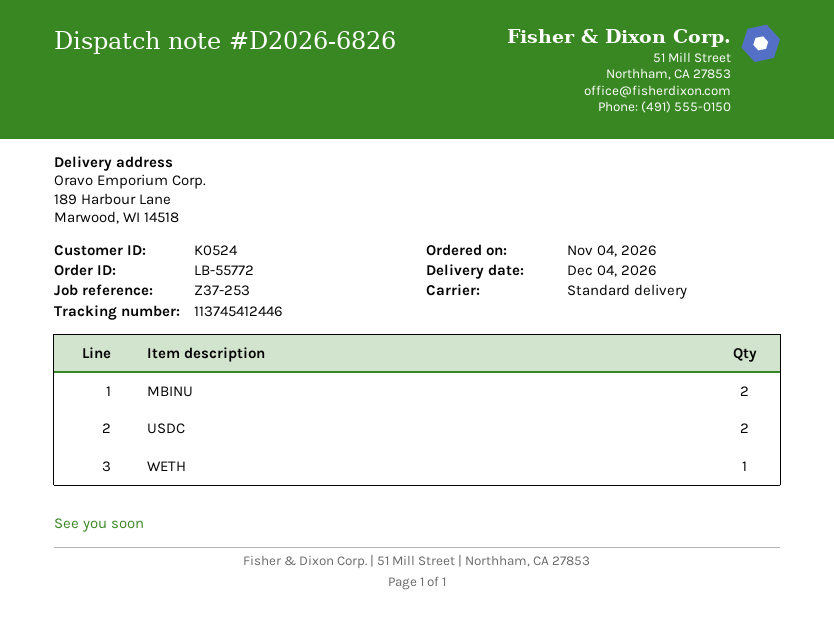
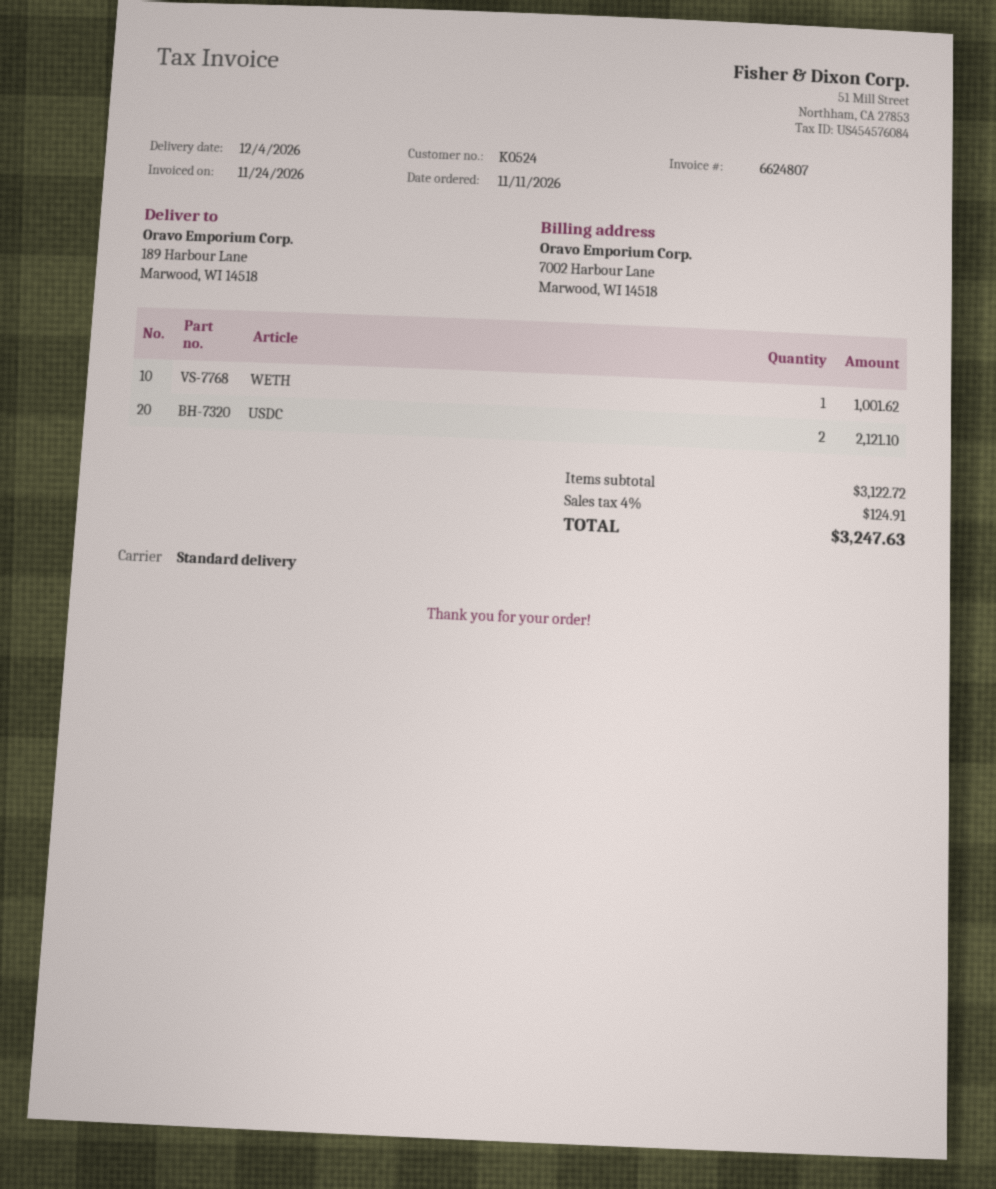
order date: 2026-11-04 -> 2026-11-11
MBINU: 2 -> none

